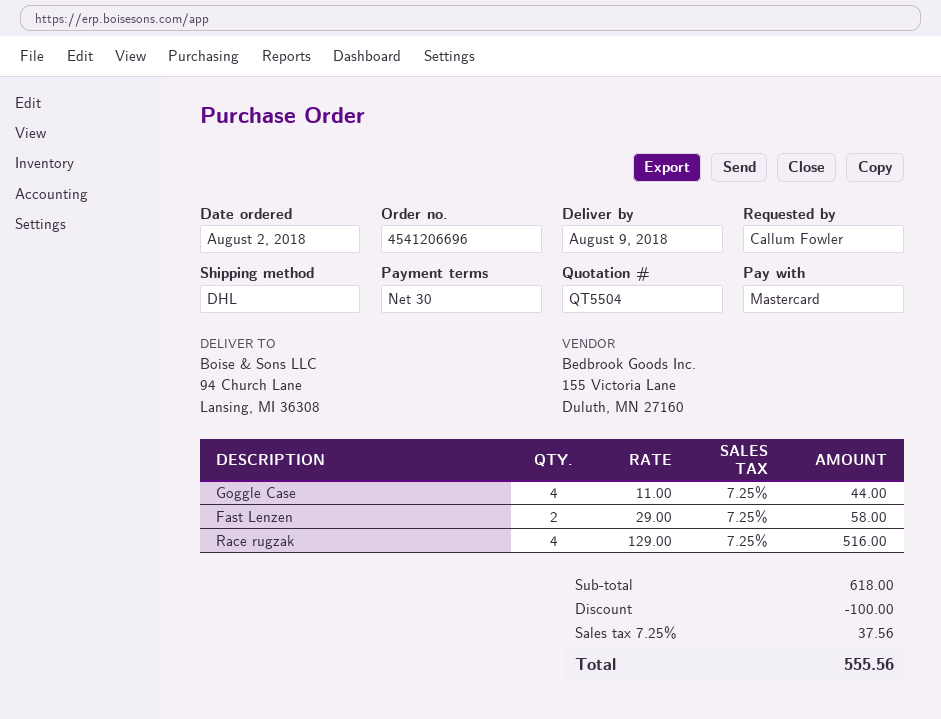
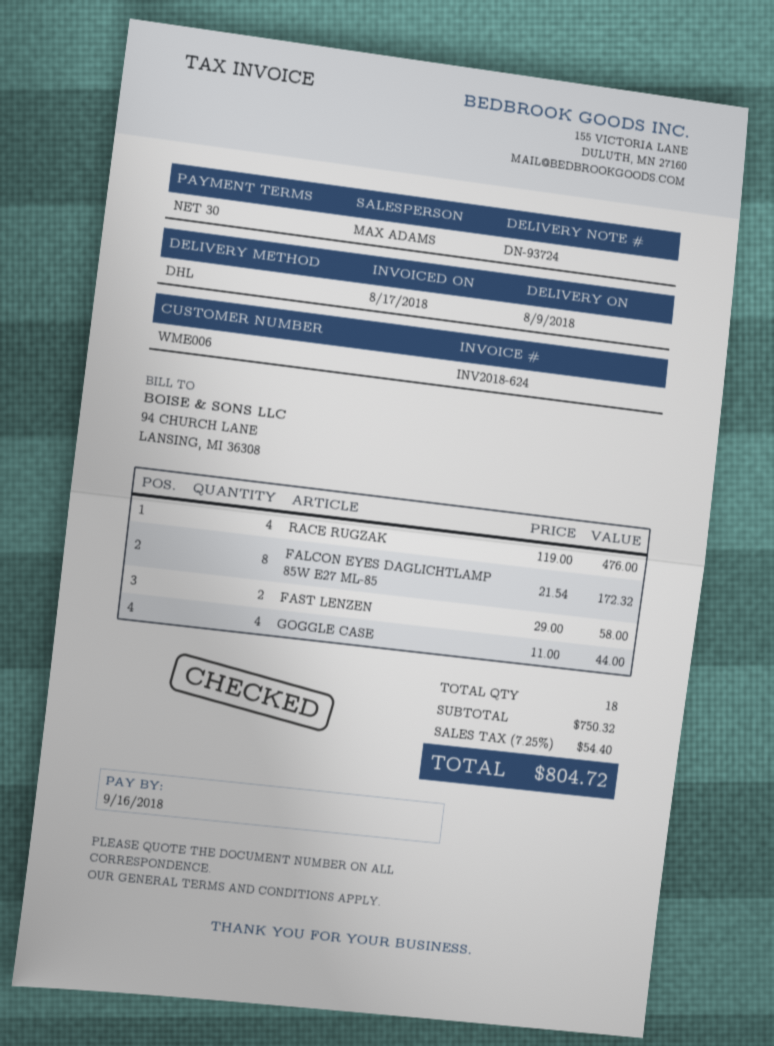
Race rugzak: 4 x 129.00 = 516.00 -> 4 x 119.00 = 476.00
FALCON EYES DAGLICHTLAMP 85W E27 ML-85: none -> 8 x 21.54 = 172.32
subtotal: 618.00 -> 750.32
discount: 100.00 -> none
tax: 7.25% = 37.56 -> 7.25% = 54.40
total: 555.56 -> 804.72

